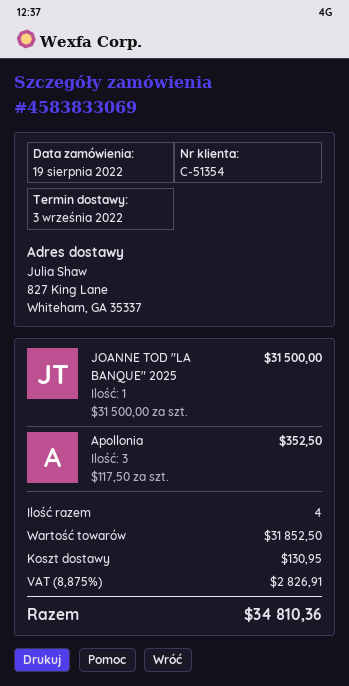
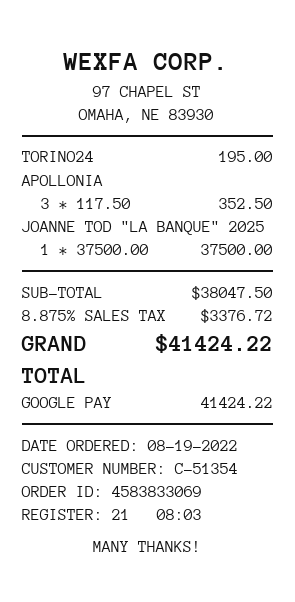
JOANNE TOD "LA BANQUE" 2025: 1 x 31500.00 = 31500.00 -> 1 x 37500.00 = 37500.00
TORINO24: none -> 1 x 195.00 = 195.00
subtotal: 31852.50 -> 38047.50
shipping: 130.95 -> none
tax: 8.875% = 2826.91 -> 8.875% = 3376.72
total: 34810.36 -> 41424.22

